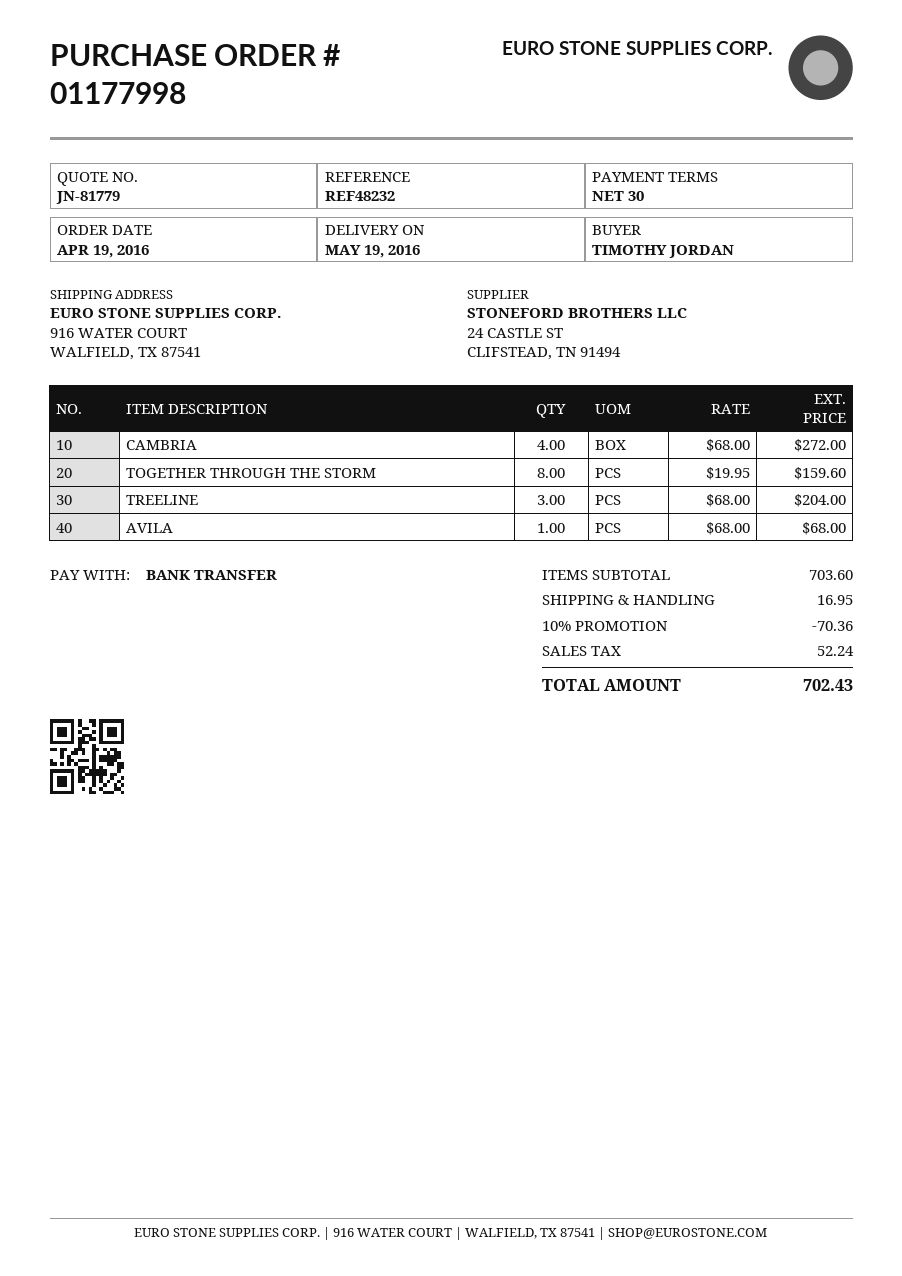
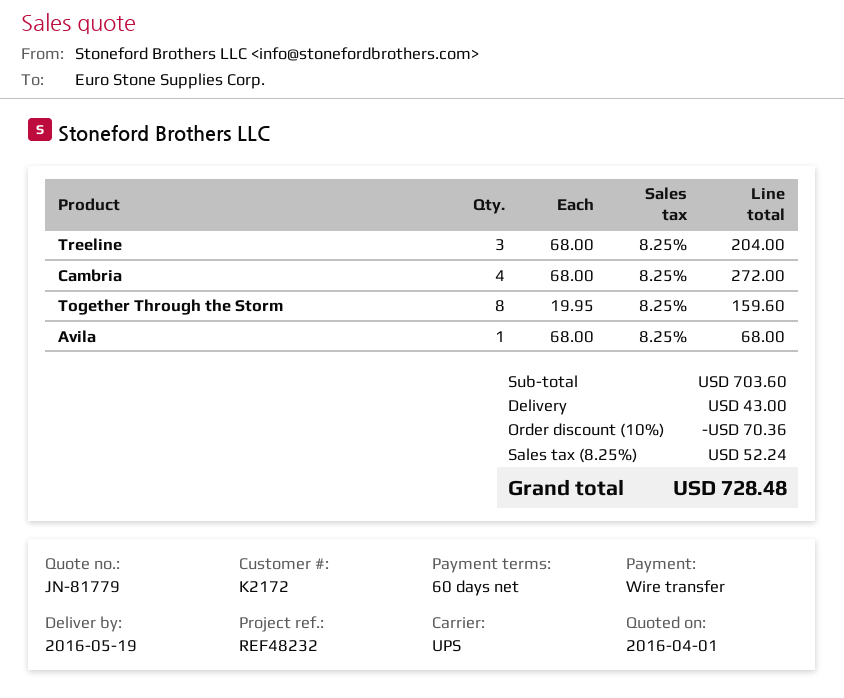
payment terms: 30 days -> 60 days
shipping: 16.95 -> 43.00
total: 702.43 -> 728.48

